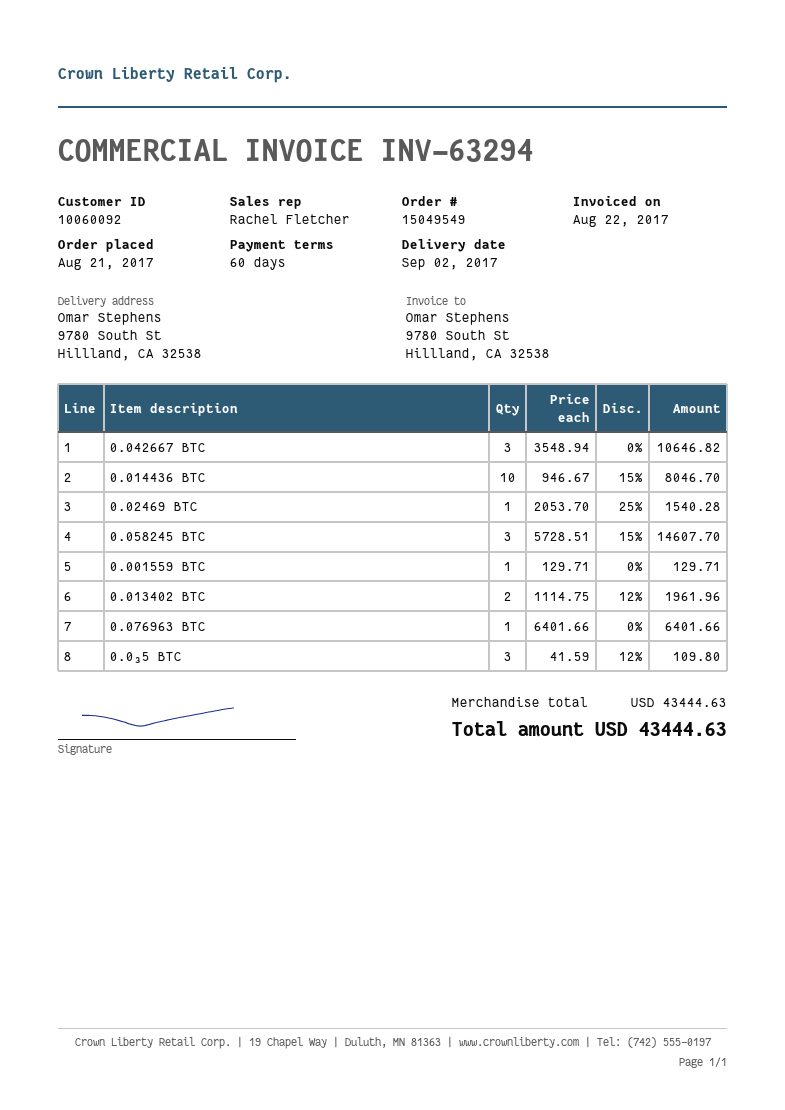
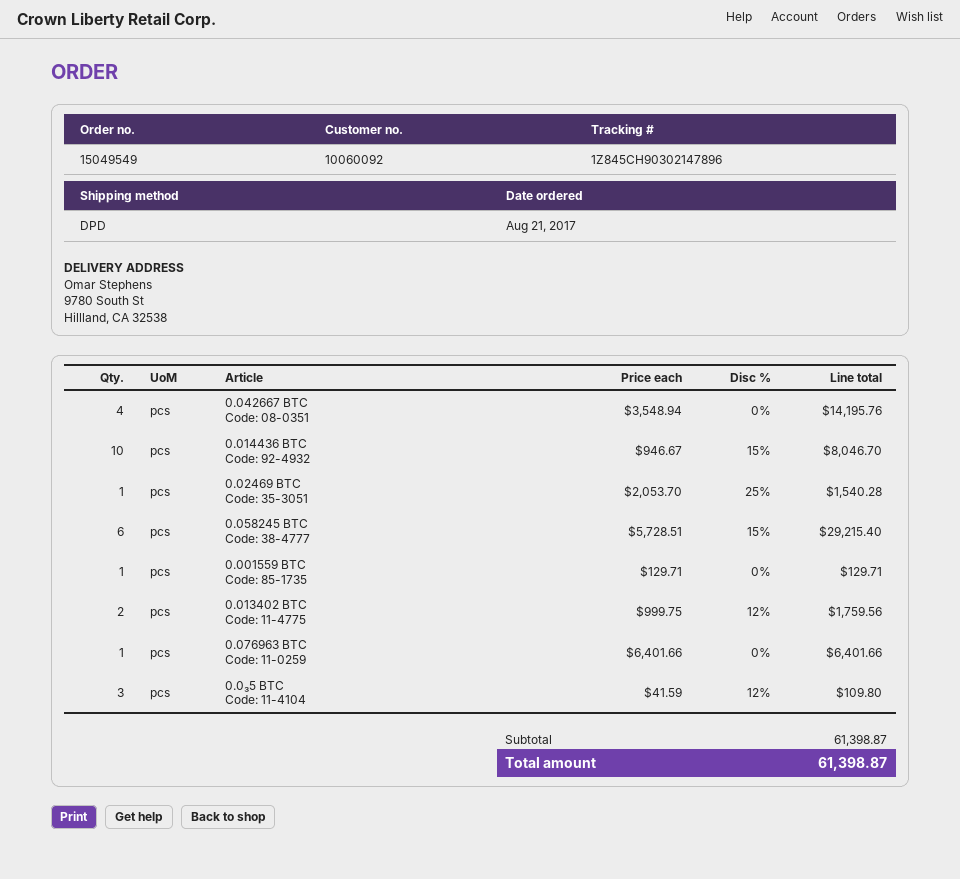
0.042667 BTC: 3 x 3548.94 = 10646.82 -> 4 x 3548.94 = 14195.76
0.058245 BTC: 3 x 5728.51 - 15% = 14607.70 -> 6 x 5728.51 - 15% = 29215.40
0.013402 BTC: 2 x 1114.75 - 12% = 1961.96 -> 2 x 999.75 - 12% = 1759.56
subtotal: 43444.63 -> 61398.87
total: 43444.63 -> 61398.87

